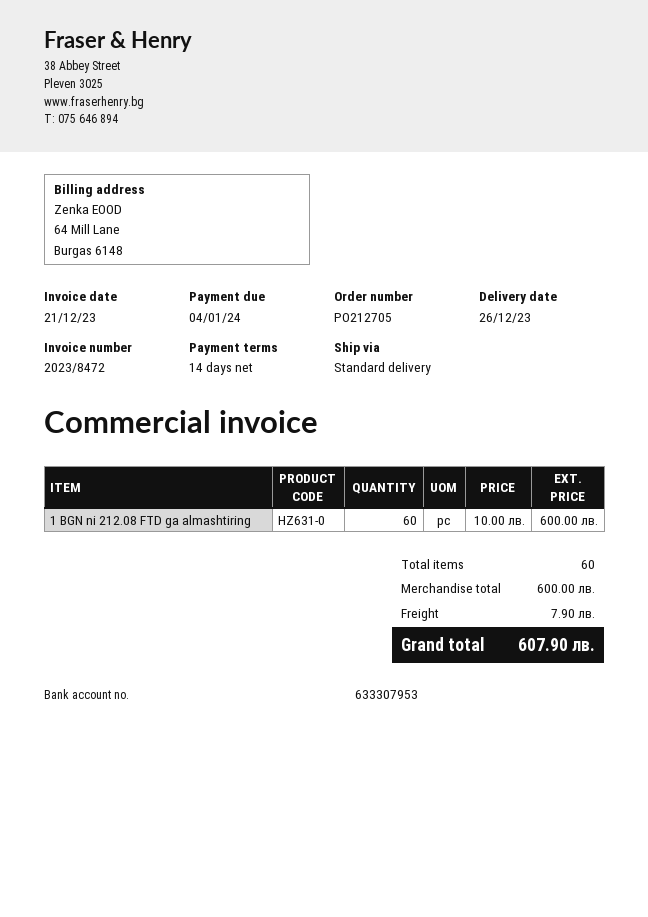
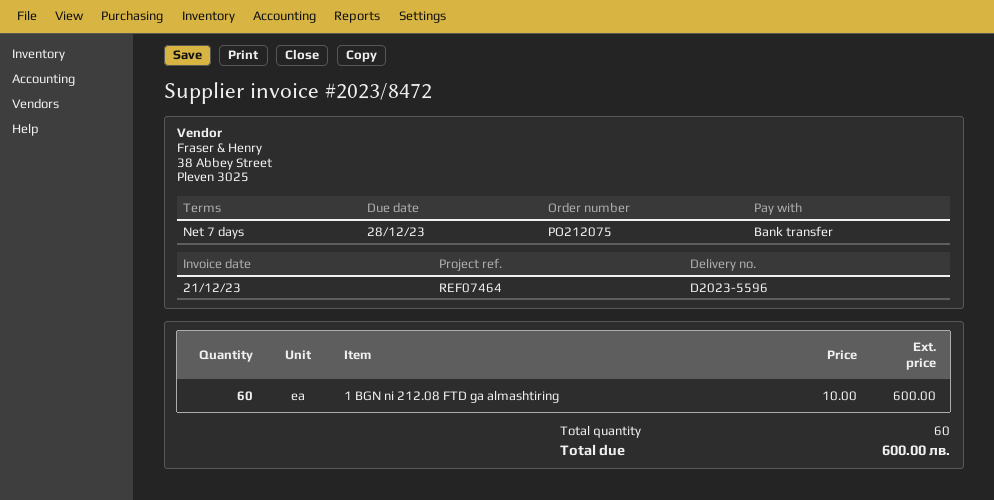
order number: PO212705 -> PO212075
payment terms: 14 days -> 7 days
due date: 2024-01-04 -> 2023-12-28
shipping: 7.90 -> none
total: 607.90 -> 600.00

